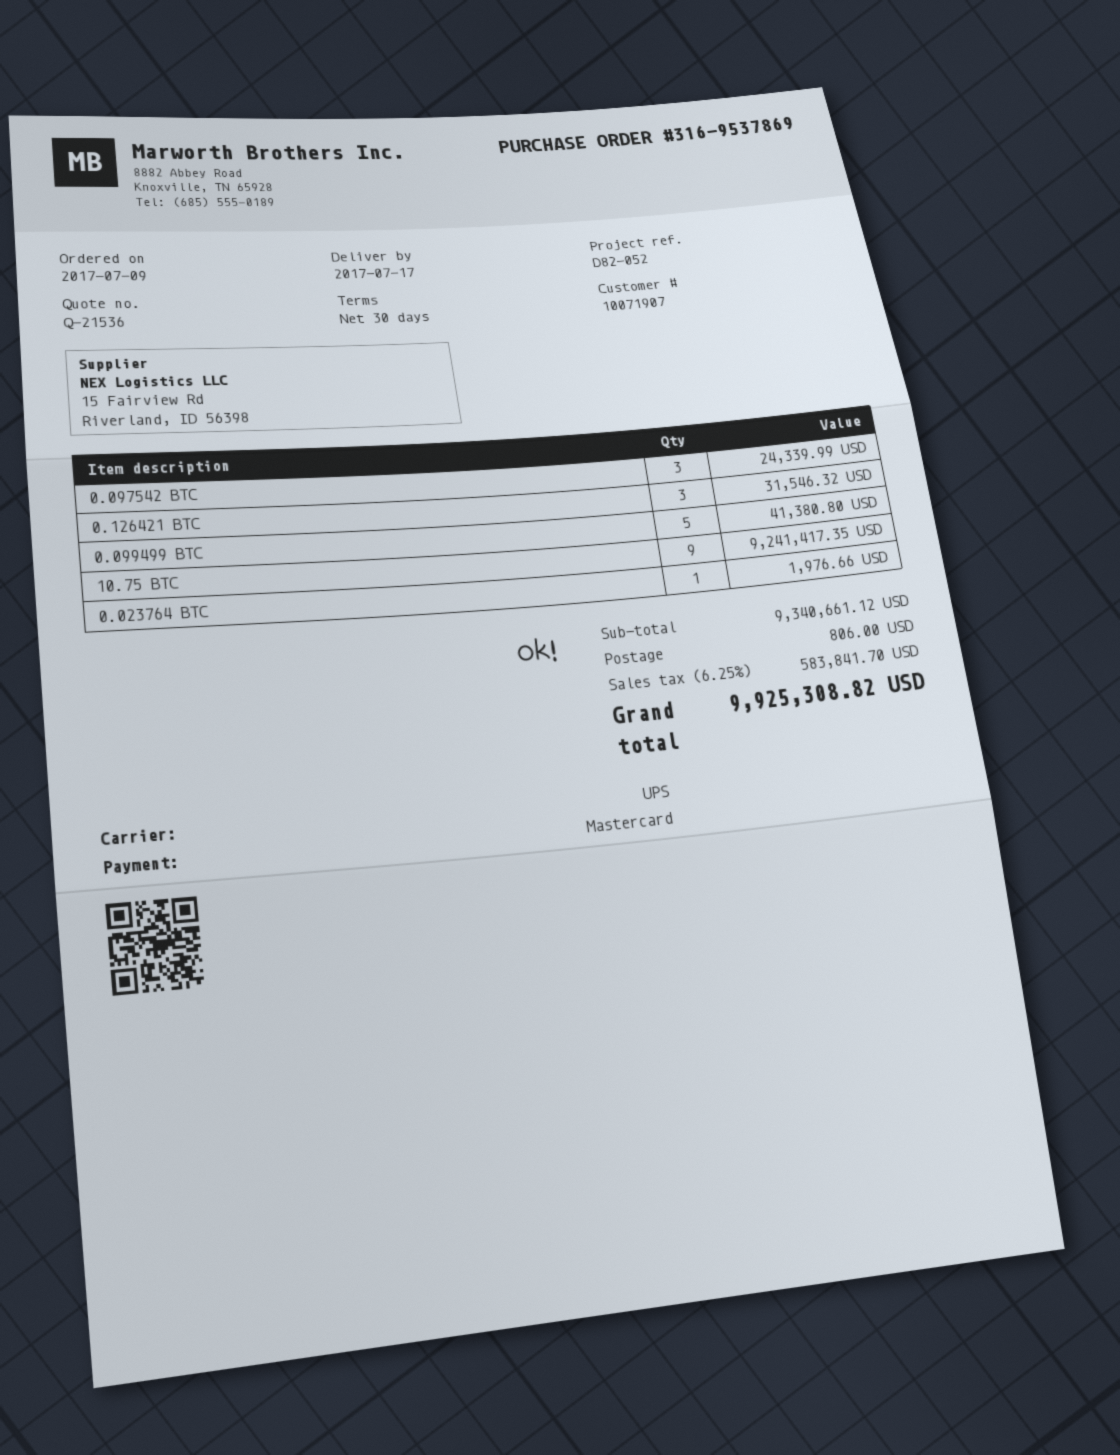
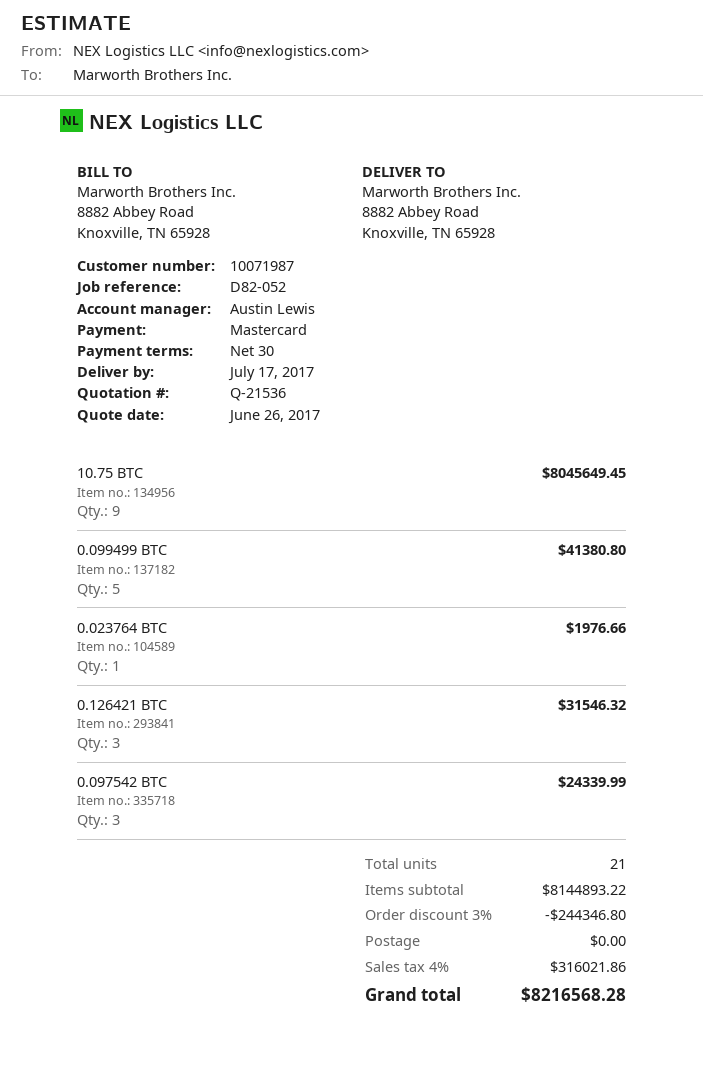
customer number: 10071907 -> 10071987
10.75 BTC: 9 for 9241417.35 -> 9 for 8045649.45
subtotal: 9340661.12 -> 8144893.22
discount: none -> 3% = 244346.80
shipping: 806.00 -> 0.00
tax: 6.25% = 583841.70 -> 4% = 316021.86
total: 9925308.82 -> 8216568.28

